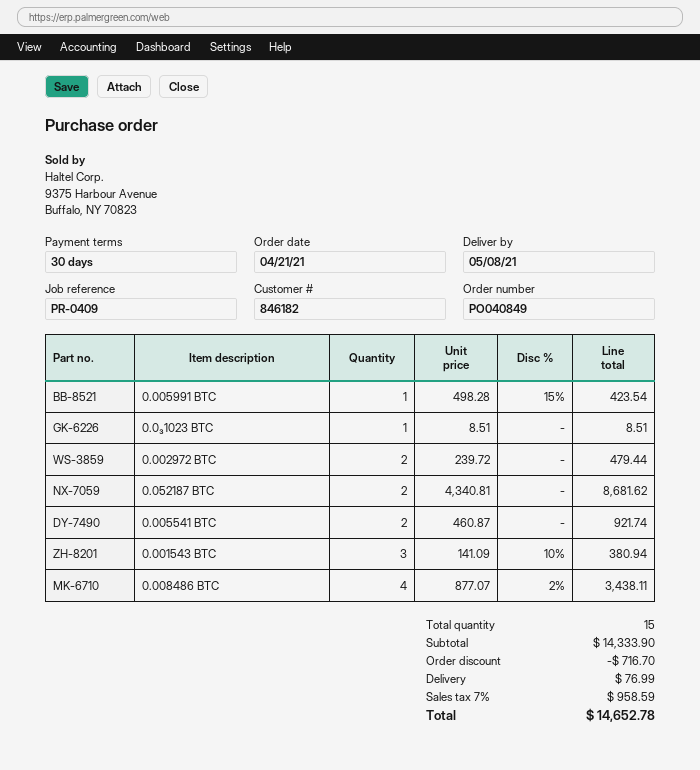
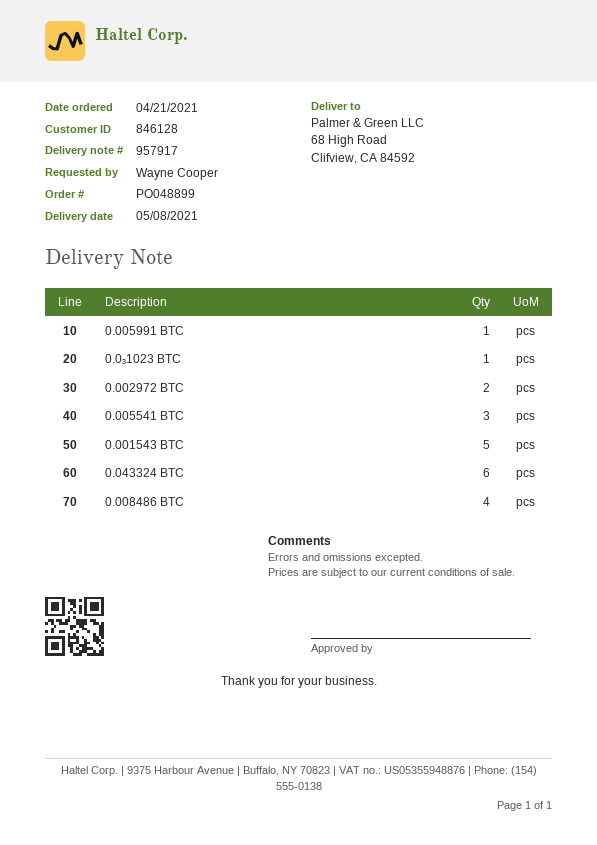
order number: PO040849 -> PO048899
customer number: 846182 -> 846128
0.052187 BTC: 2 -> none
0.005541 BTC: 2 -> 3
0.001543 BTC: 3 -> 5
0.043324 BTC: none -> 6

